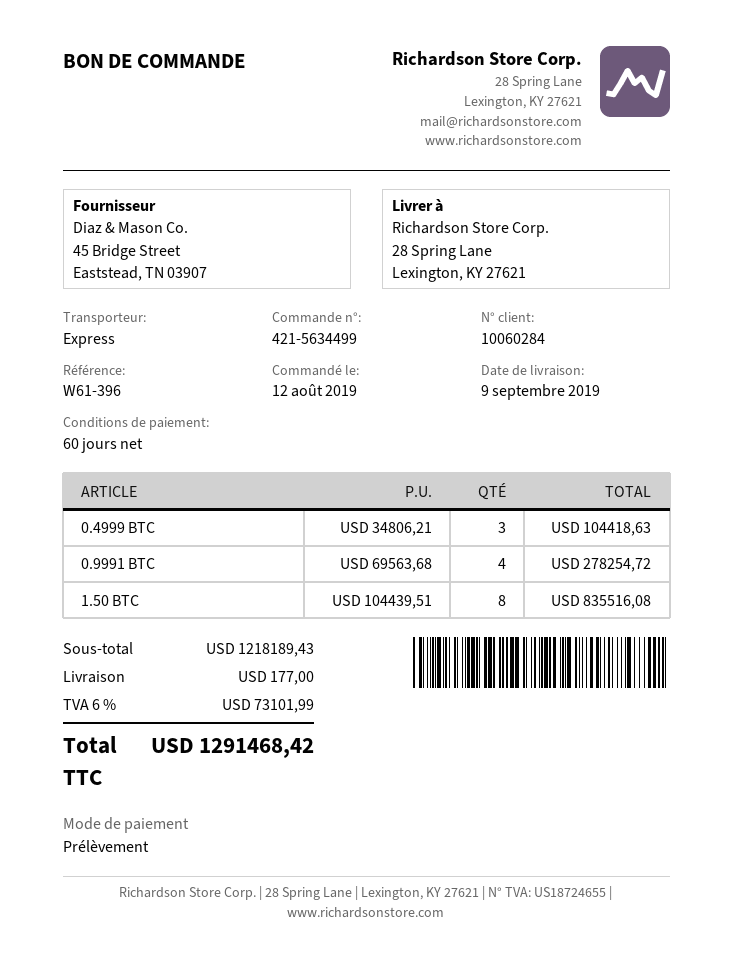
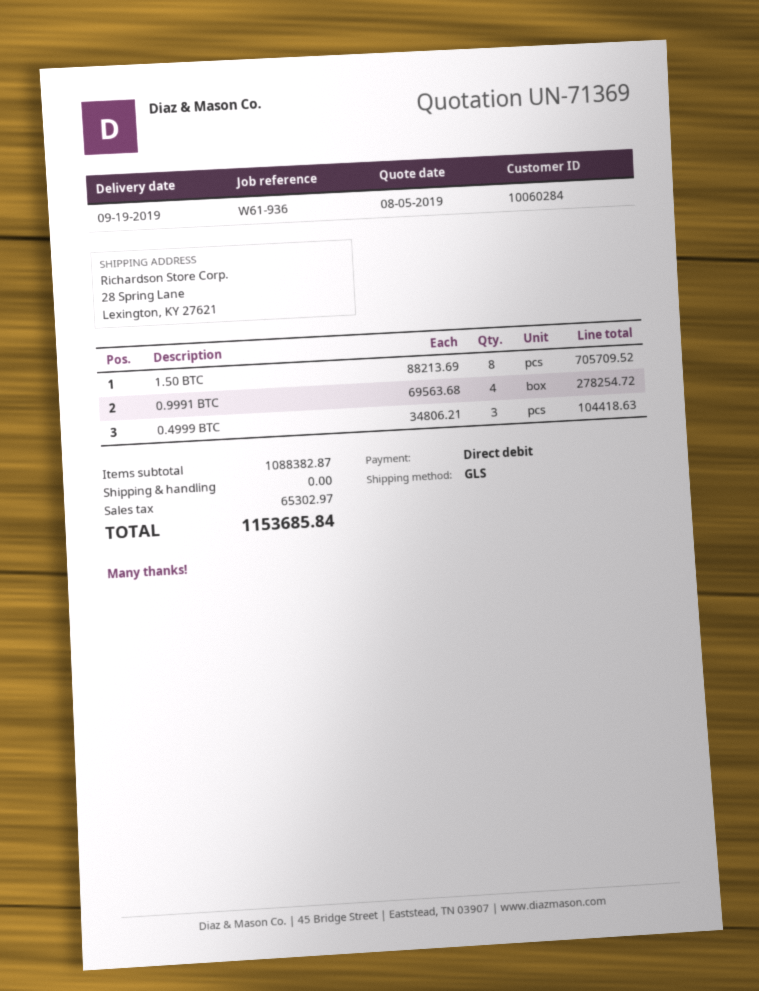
delivery date: 2019-09-09 -> 2019-09-19
reference: W61-396 -> W61-936
shipping method: express -> GLS
1.50 BTC: 8 x 104439.51 = 835516.08 -> 8 x 88213.69 = 705709.52
subtotal: 1218189.43 -> 1088382.87
shipping: 177.00 -> 0.00
tax: 73101.99 -> 65302.97
total: 1291468.42 -> 1153685.84

